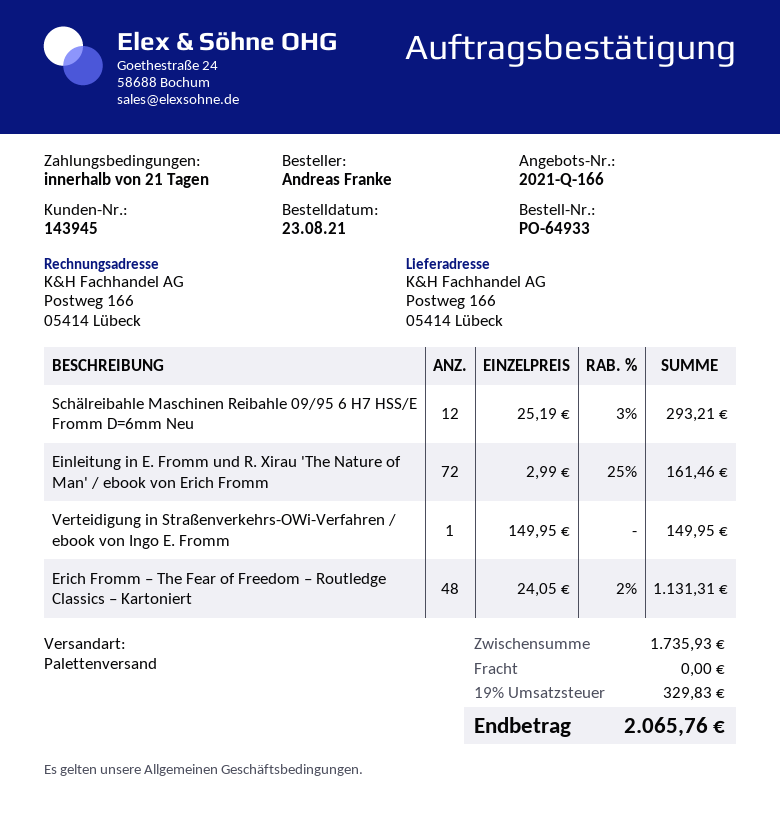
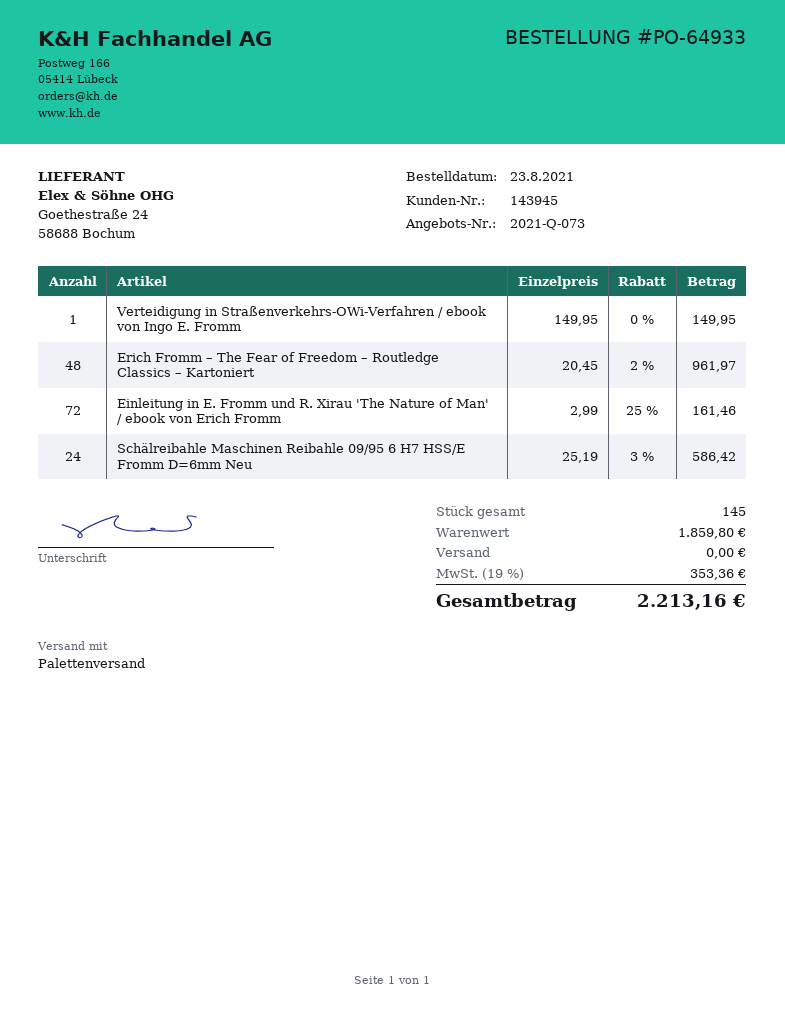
quote number: 2021-Q-166 -> 2021-Q-073
Schälreibahle Maschinen Reibahle 09/95 6 H7 HSS/E Fromm D=6mm Neu: 12 x 25.19 - 3% = 293.21 -> 24 x 25.19 - 3% = 586.42
Erich Fromm – The Fear of Freedom – Routledge Classics – Kartoniert: 48 x 24.05 - 2% = 1131.31 -> 48 x 20.45 - 2% = 961.97
subtotal: 1735.93 -> 1859.80
tax: 19% = 329.83 -> 19% = 353.36
total: 2065.76 -> 2213.16

